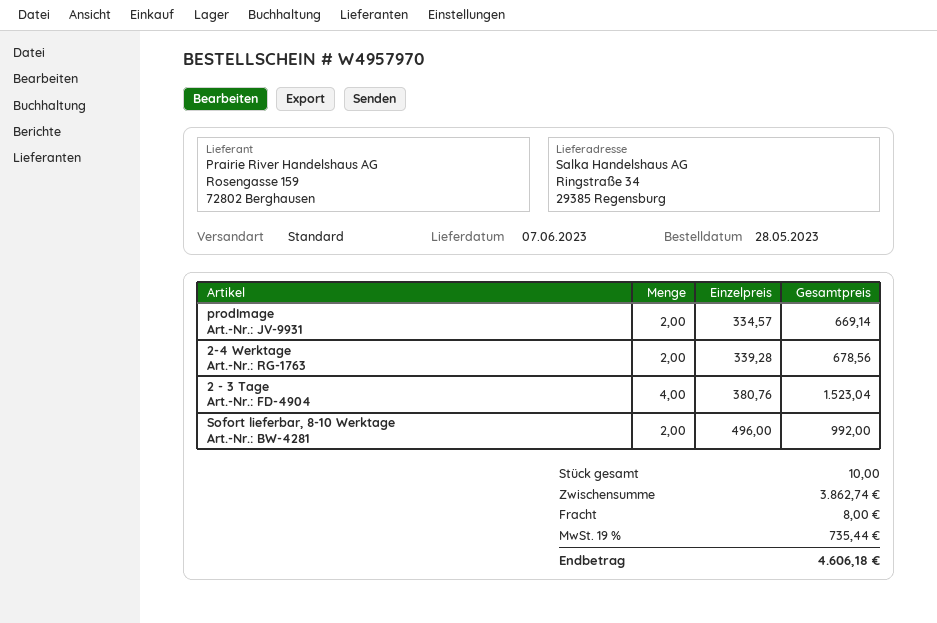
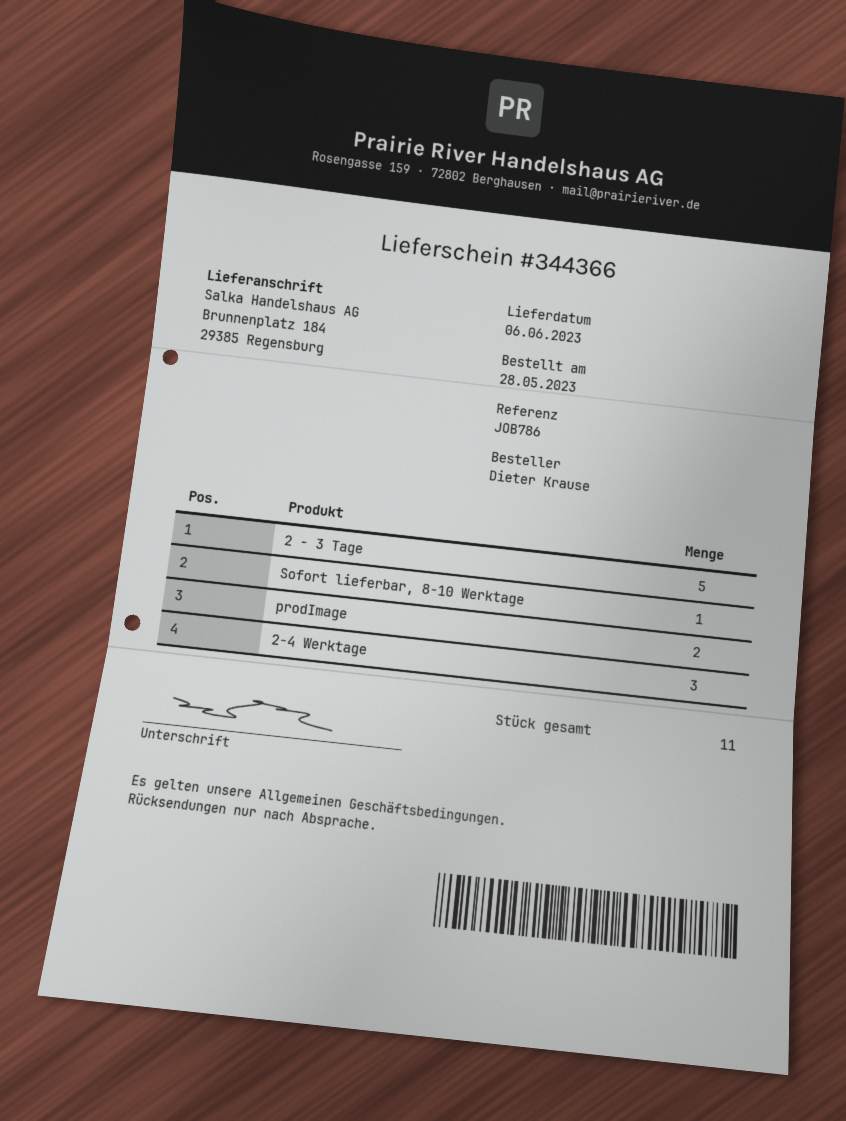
delivery date: 2023-06-07 -> 2023-06-06
ship to: Ringstraße 34, 29385 Regensburg -> Brunnenplatz 184, 29385 Regensburg
2-4 Werktage: 2 -> 3
2 - 3 Tage: 4 -> 5
Sofort lieferbar, 8-10 Werktage: 2 -> 1
total quantity: 10 -> 11

